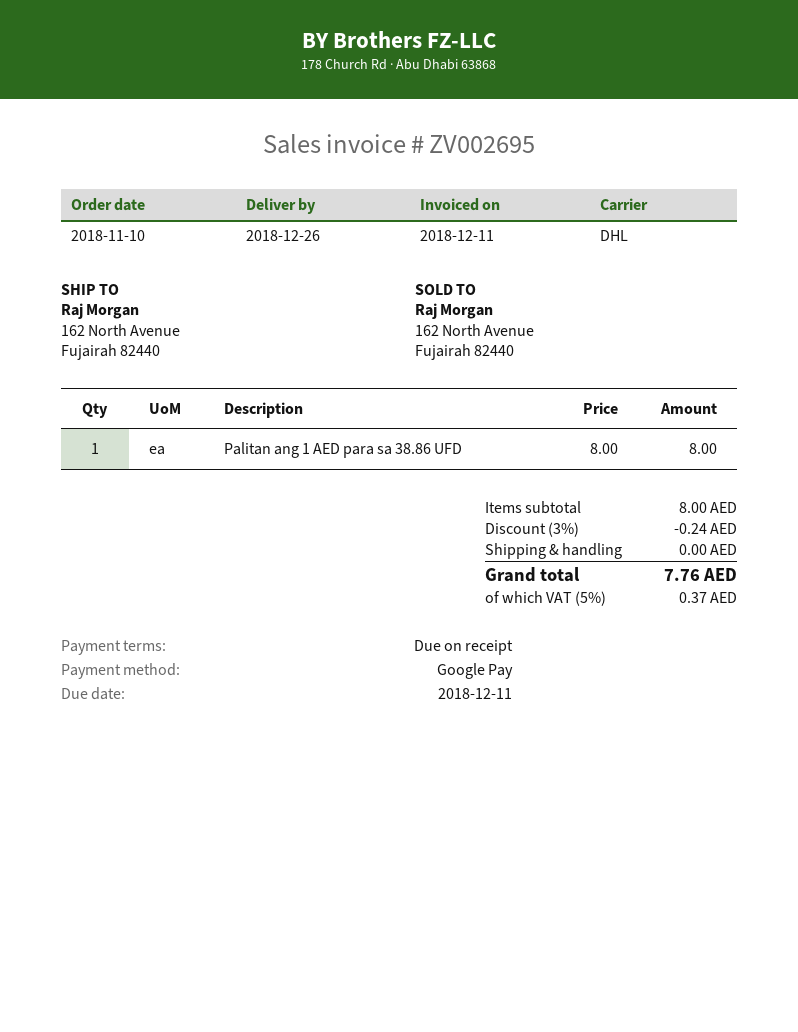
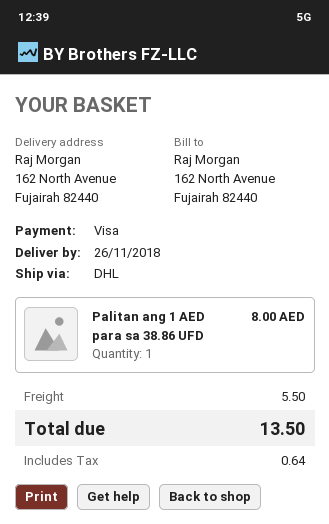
delivery date: 2018-12-26 -> 2018-11-26
payment method: Google Pay -> Visa
discount: 3% = 0.24 -> none
shipping: 0.00 -> 5.50
tax: 0.37 -> 0.64
total: 7.76 -> 13.50

